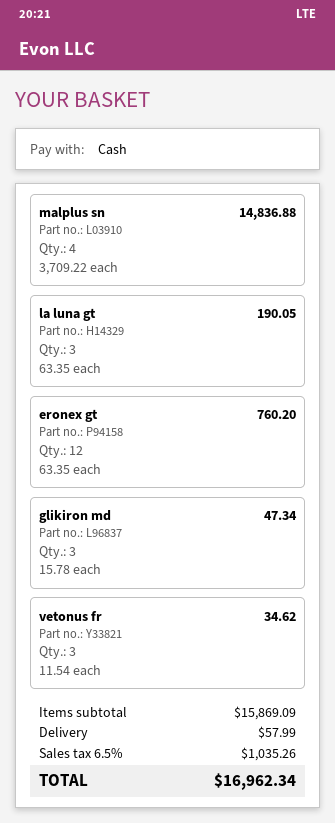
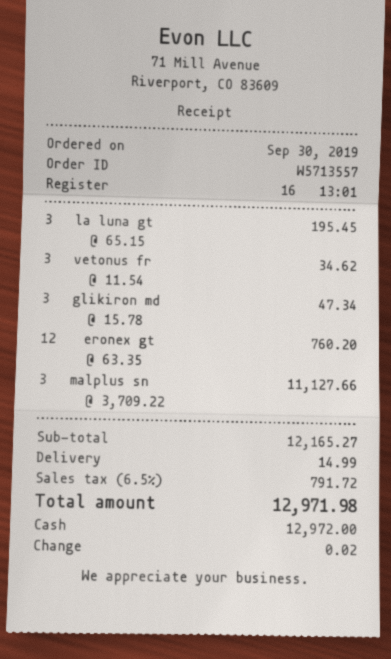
malplus sn: 4 x 3709.22 = 14836.88 -> 3 x 3709.22 = 11127.66
la luna gt: 3 x 63.35 = 190.05 -> 3 x 65.15 = 195.45
subtotal: 15869.09 -> 12165.27
shipping: 57.99 -> 14.99
tax: 6.5% = 1035.26 -> 6.5% = 791.72
total: 16962.34 -> 12971.98

